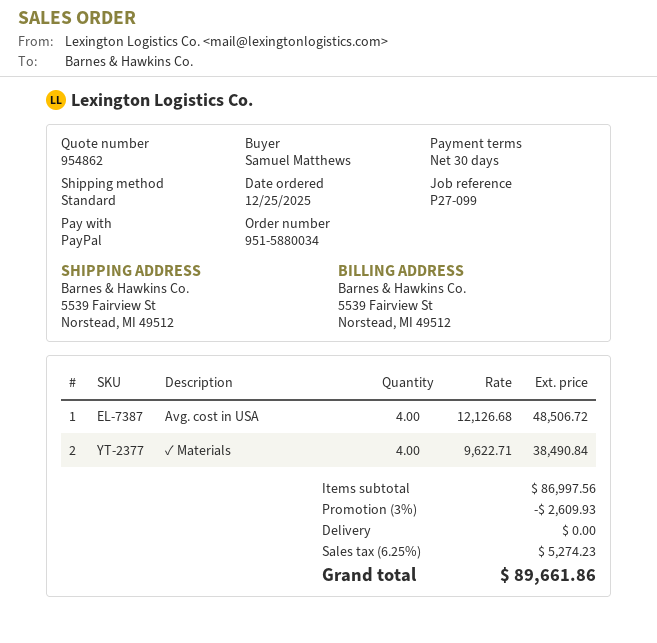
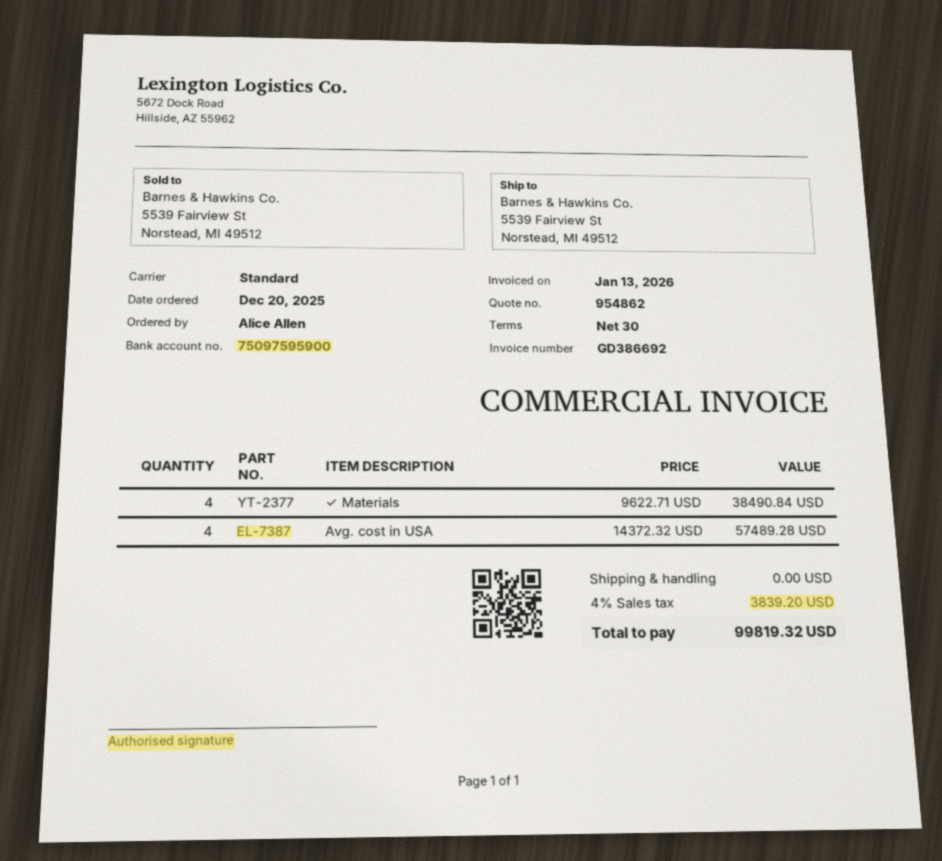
order date: 2025-12-25 -> 2025-12-20
ordered by: Samuel Matthews -> Alice Allen
Avg. cost in USA: 4 x 12126.68 = 48506.72 -> 4 x 14372.32 = 57489.28
discount: 3% = 2609.93 -> none
tax: 6.25% = 5274.23 -> 4% = 3839.20
total: 89661.86 -> 99819.32

